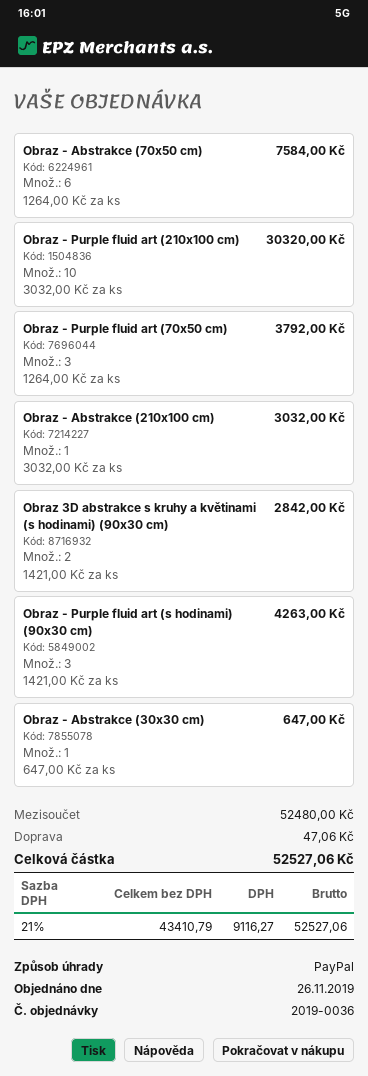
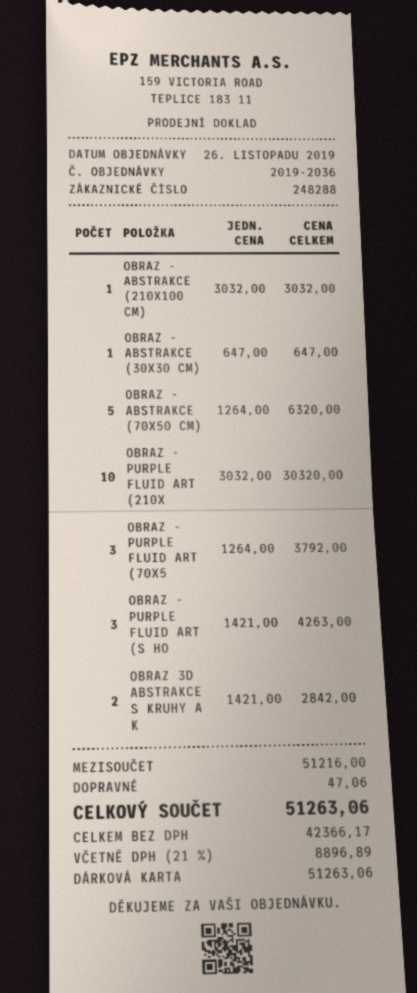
order number: 2019-0036 -> 2019-2036
payment method: PayPal -> gift card
Obraz - Abstrakce (70x50 cm): 6 x 1264.00 = 7584.00 -> 5 x 1264.00 = 6320.00
subtotal: 52480.00 -> 51216.00
net: 43410.79 -> 42366.17
tax: 21% = 9116.27 -> 21% = 8896.89
total: 52527.06 -> 51263.06

